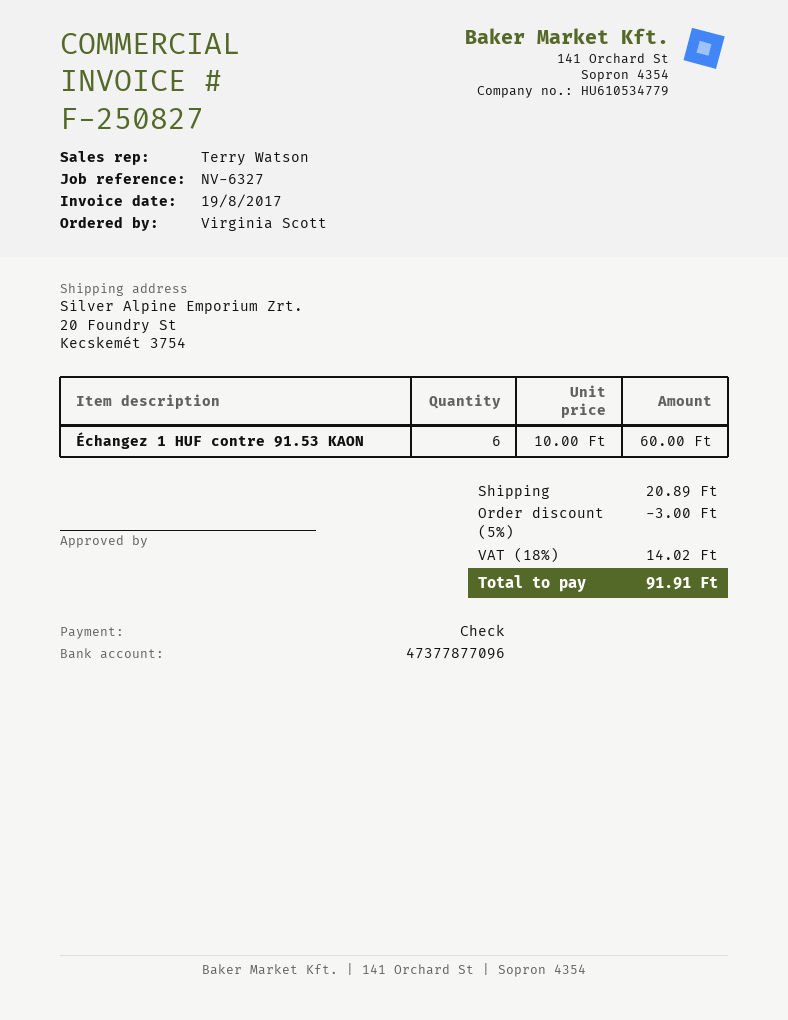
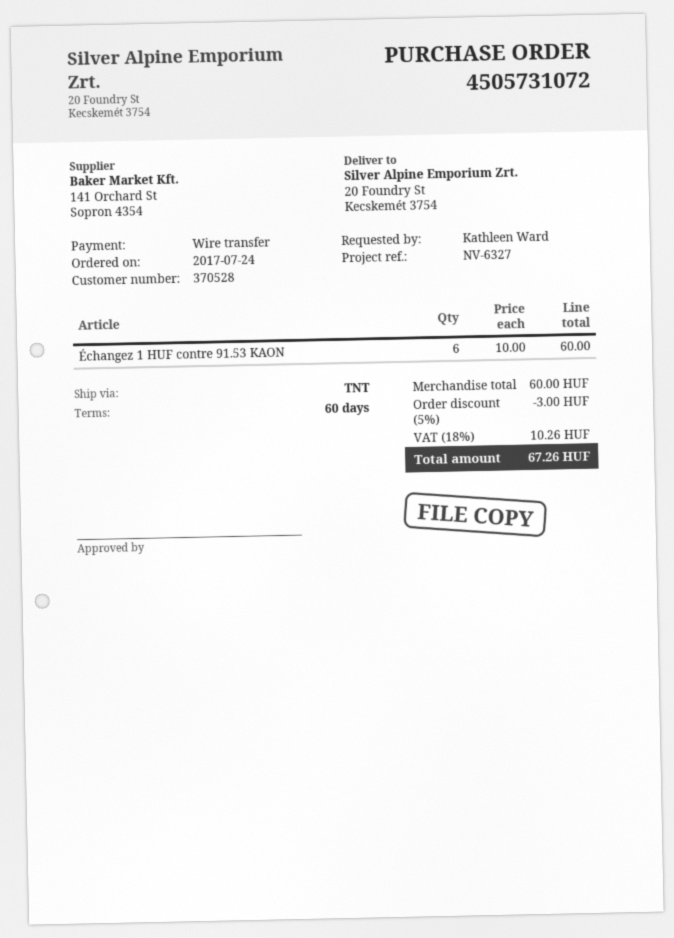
ordered by: Virginia Scott -> Kathleen Ward
payment method: cheque -> bank transfer
shipping: 20.89 -> none
tax: 18% = 14.02 -> 18% = 10.26
total: 91.91 -> 67.26

